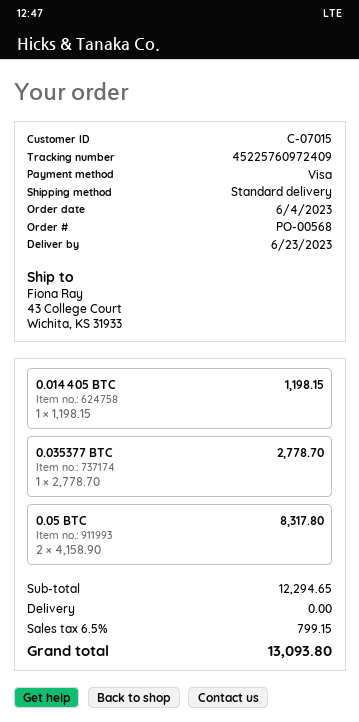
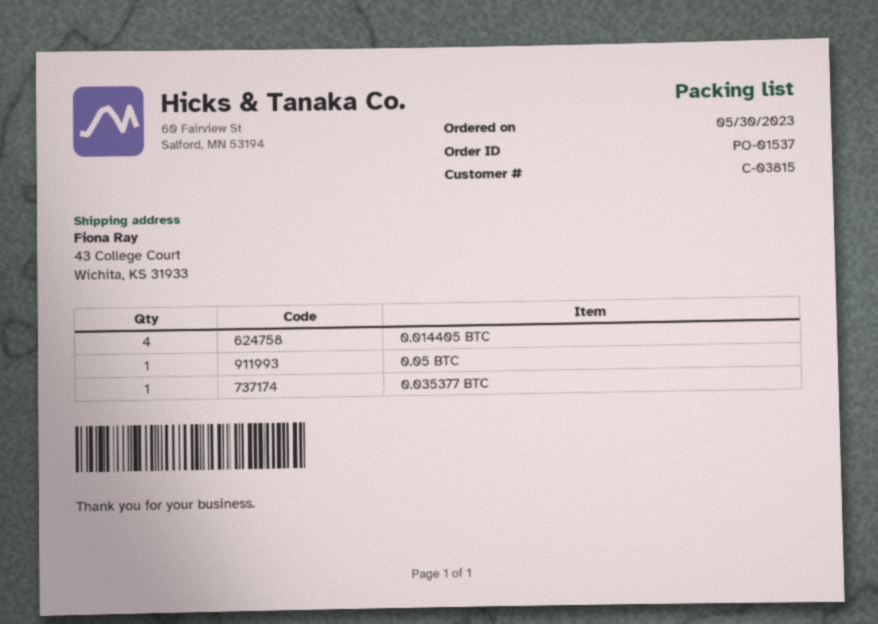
order number: PO-00568 -> PO-01537
order date: 2023-06-04 -> 2023-05-30
customer number: C-07015 -> C-03815
0.014405 BTC: 1 -> 4
0.05 BTC: 2 -> 1

